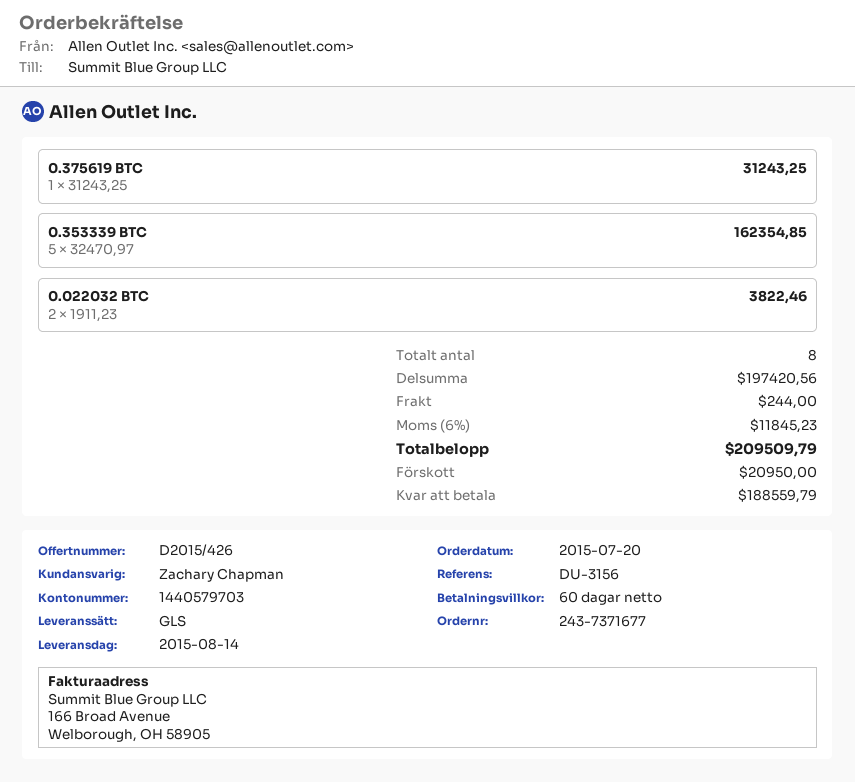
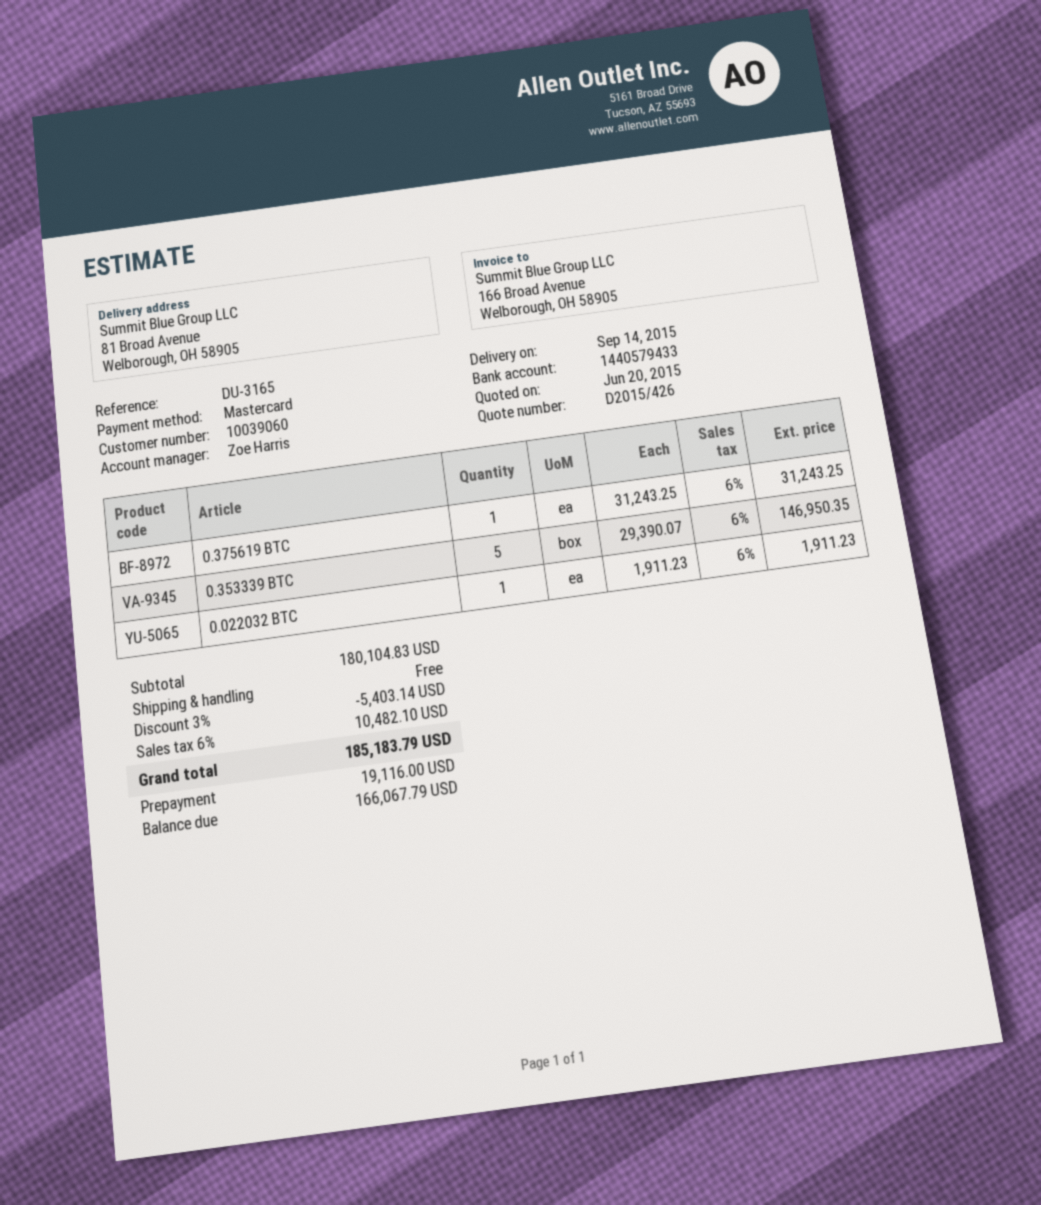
delivery date: 2015-08-14 -> 2015-09-14
reference: DU-3156 -> DU-3165
sales rep: Zachary Chapman -> Zoe Harris
bank account: 1440579703 -> 1440579433
0.353339 BTC: 5 x 32470.97 = 162354.85 -> 5 x 29390.07 = 146950.35
0.022032 BTC: 2 x 1911.23 = 3822.46 -> 1 x 1911.23 = 1911.23
subtotal: 197420.56 -> 180104.83
discount: none -> 3% = 5403.14
shipping: 244.00 -> 0.00
tax: 6% = 11845.23 -> 6% = 10482.10
total: 209509.79 -> 185183.79
deposit: 20950.00 -> 19116.00
balance: 188559.79 -> 166067.79

